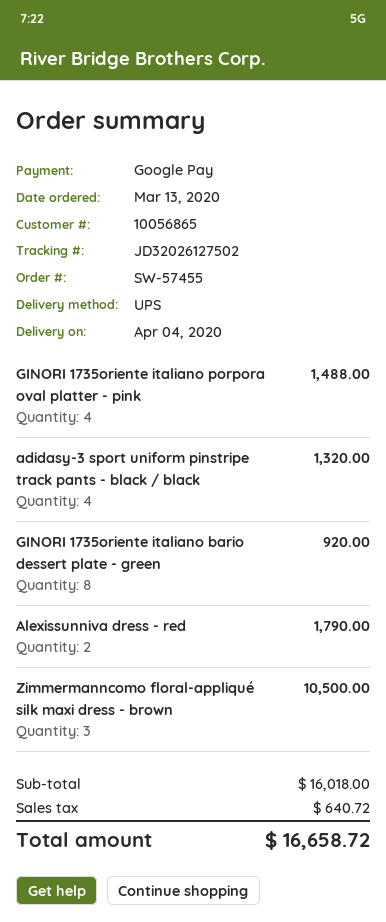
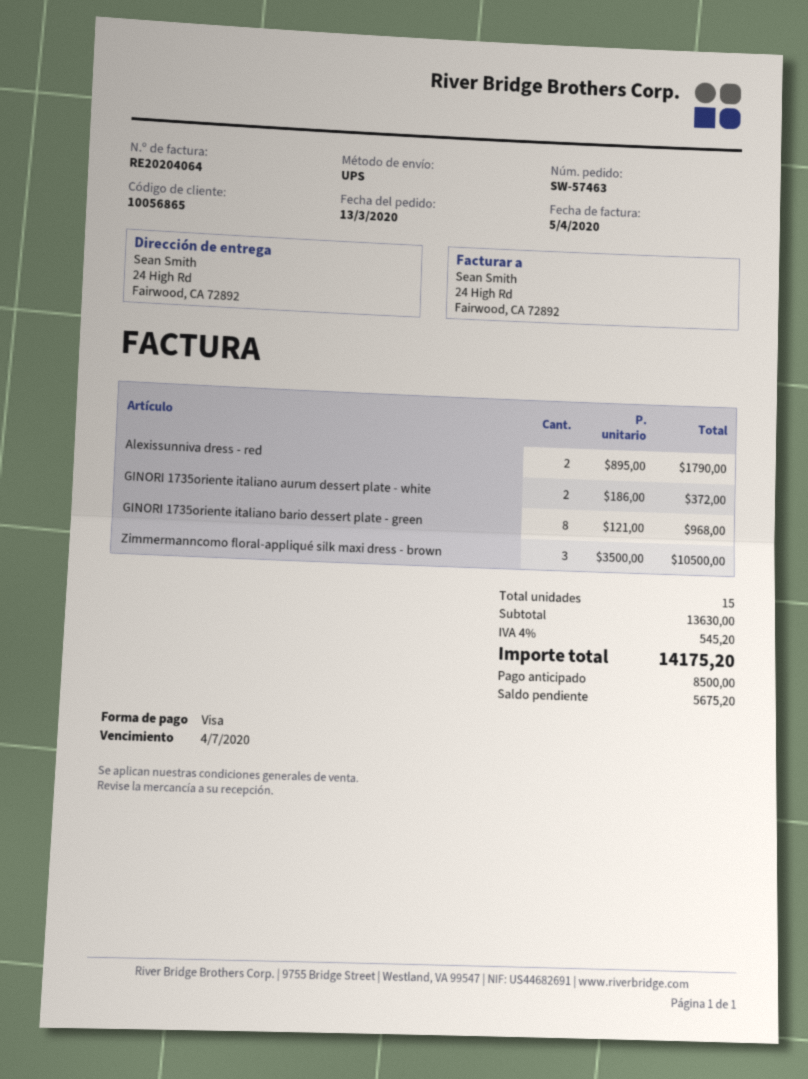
order number: SW-57455 -> SW-57463
payment method: Google Pay -> Visa
GINORI 1735oriente italiano porpora oval platter - pink: 4 for 1488.00 -> none
adidasy-3 sport uniform pinstripe track pants - black / black: 4 for 1320.00 -> none
GINORI 1735oriente italiano bario dessert plate - green: 8 for 920.00 -> 8 for 968.00
GINORI 1735oriente italiano aurum dessert plate - white: none -> 2 for 372.00
subtotal: 16018.00 -> 13630.00
tax: 640.72 -> 545.20
total: 16658.72 -> 14175.20

